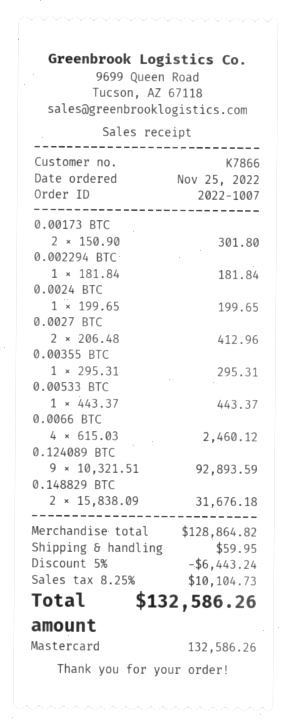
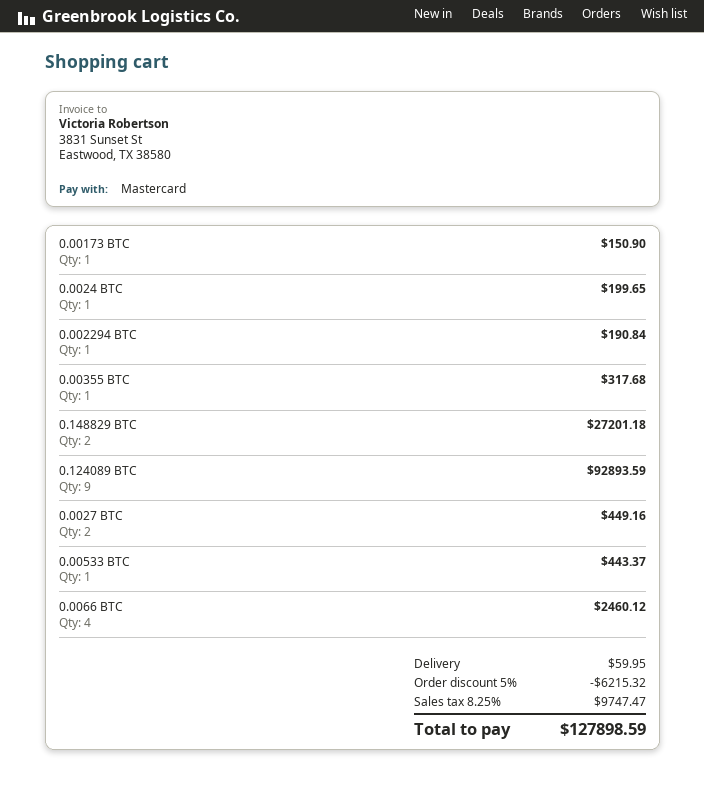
0.00173 BTC: 2 for 301.80 -> 1 for 150.90
0.002294 BTC: 1 for 181.84 -> 1 for 190.84
0.0027 BTC: 2 for 412.96 -> 2 for 449.16
0.00355 BTC: 1 for 295.31 -> 1 for 317.68
0.148829 BTC: 2 for 31676.18 -> 2 for 27201.18
discount: 5% = 6443.24 -> 5% = 6215.32
tax: 8.25% = 10104.73 -> 8.25% = 9747.47
total: 132586.26 -> 127898.59

